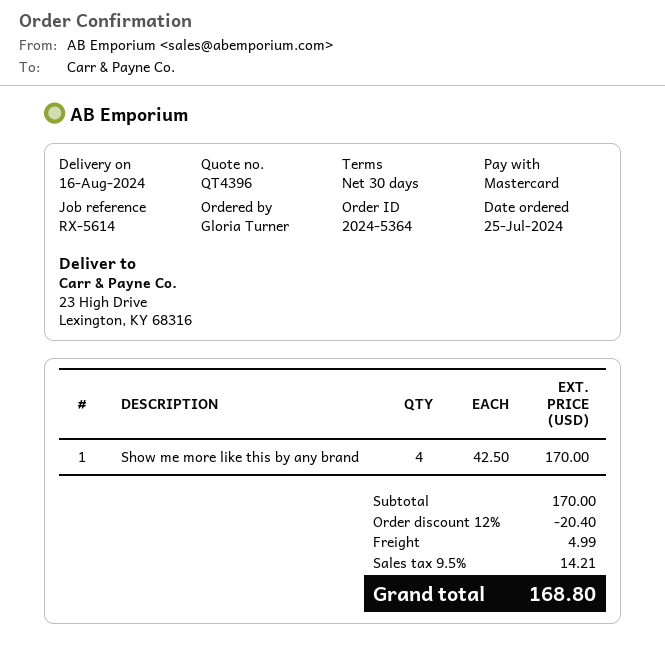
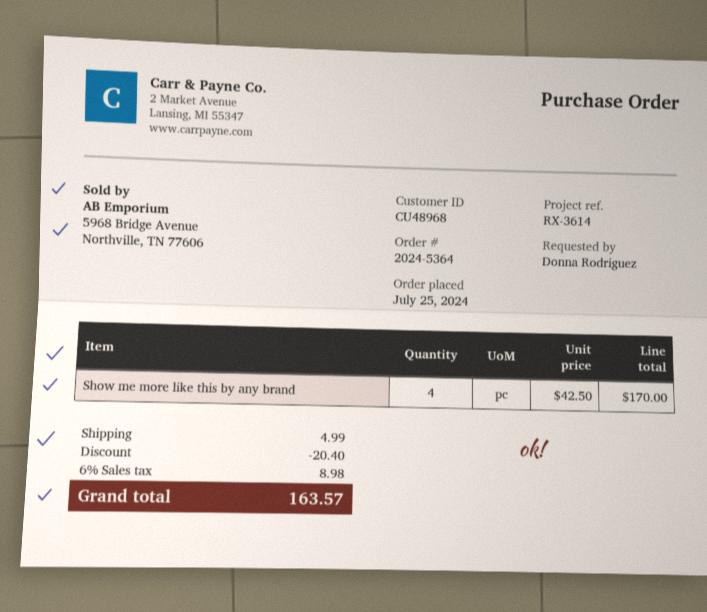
reference: RX-5614 -> RX-3614
ordered by: Gloria Turner -> Donna Rodriguez
tax: 9.5% = 14.21 -> 6% = 8.98
total: 168.80 -> 163.57

